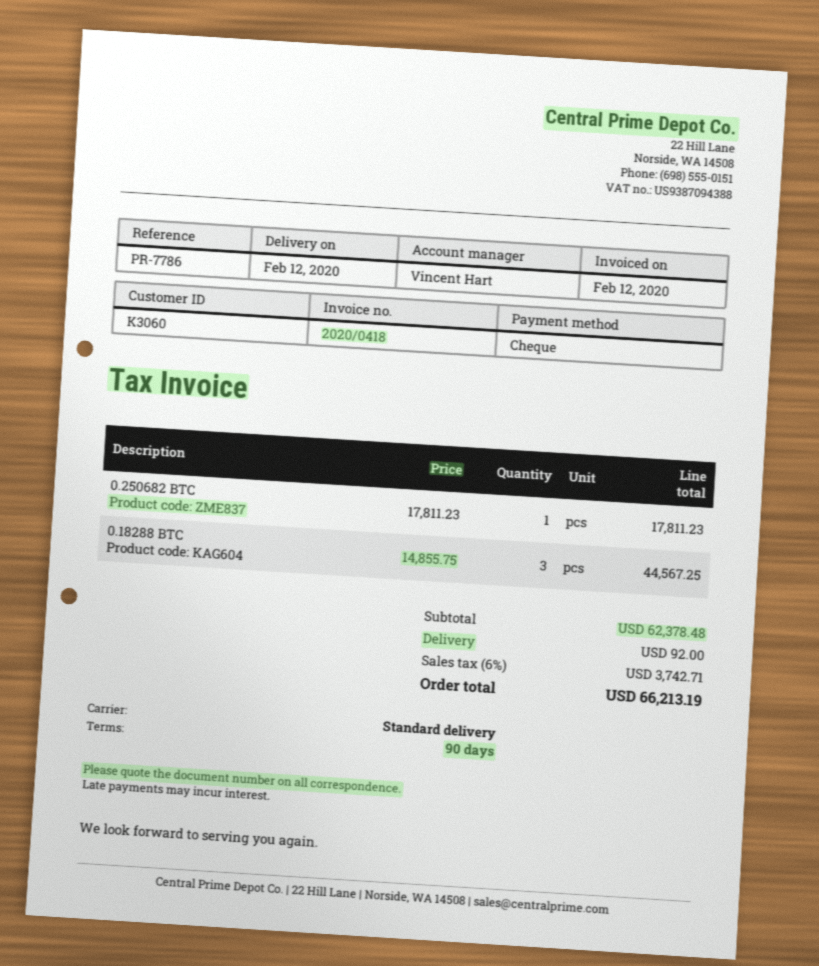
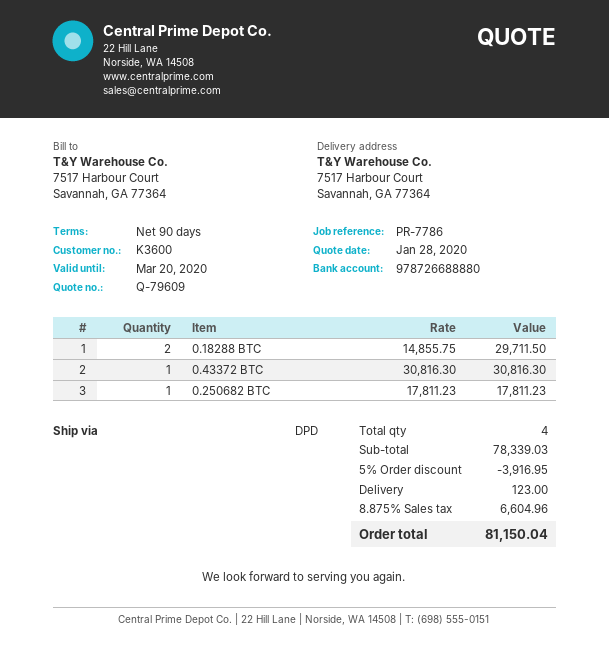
customer number: K3060 -> K3600
shipping method: standard -> DPD
0.18288 BTC: 3 x 14855.75 = 44567.25 -> 2 x 14855.75 = 29711.50
0.43372 BTC: none -> 1 x 30816.30 = 30816.30
subtotal: 62378.48 -> 78339.03
discount: none -> 5% = 3916.95
shipping: 92.00 -> 123.00
tax: 6% = 3742.71 -> 8.875% = 6604.96
total: 66213.19 -> 81150.04

